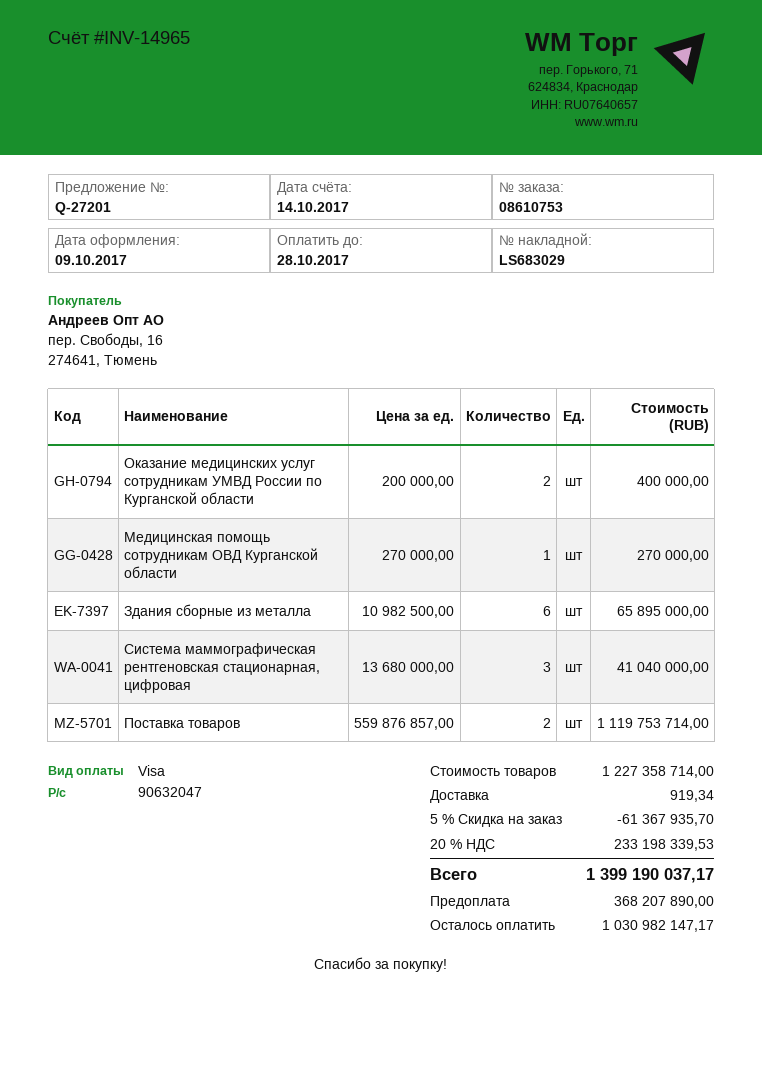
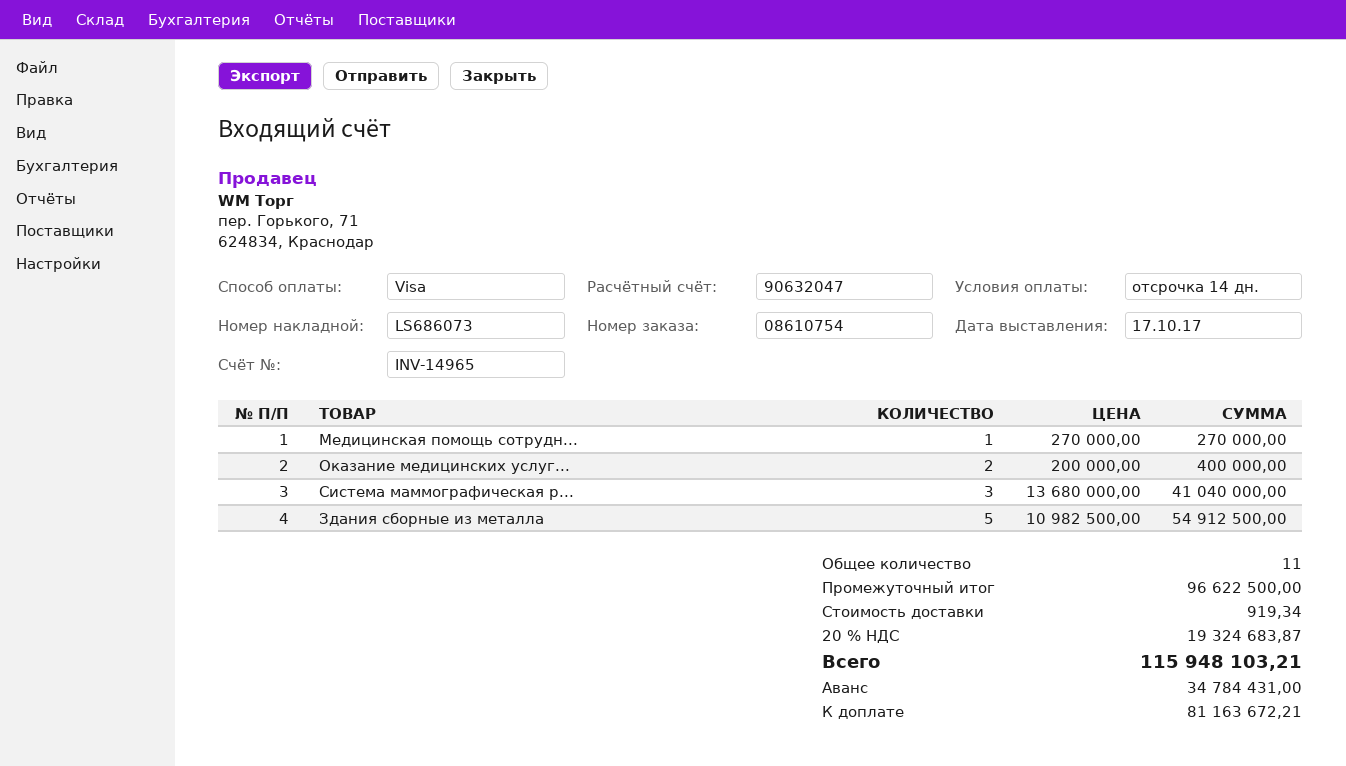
order number: 08610753 -> 08610754
delivery note number: LS683029 -> LS686073
invoice date: 2017-10-14 -> 2017-10-17
Здания сборные из металла: 6 x 10982500.00 = 65895000.00 -> 5 x 10982500.00 = 54912500.00
Поставка товаров: 2 x 559876857.00 = 1119753714.00 -> none
subtotal: 1227358714.00 -> 96622500.00
discount: 5% = 61367935.70 -> none
tax: 20% = 233198339.53 -> 20% = 19324683.87
total: 1399190037.17 -> 115948103.21
deposit: 368207890.00 -> 34784431.00
balance: 1030982147.17 -> 81163672.21

